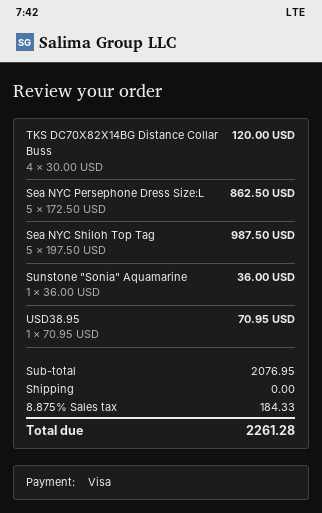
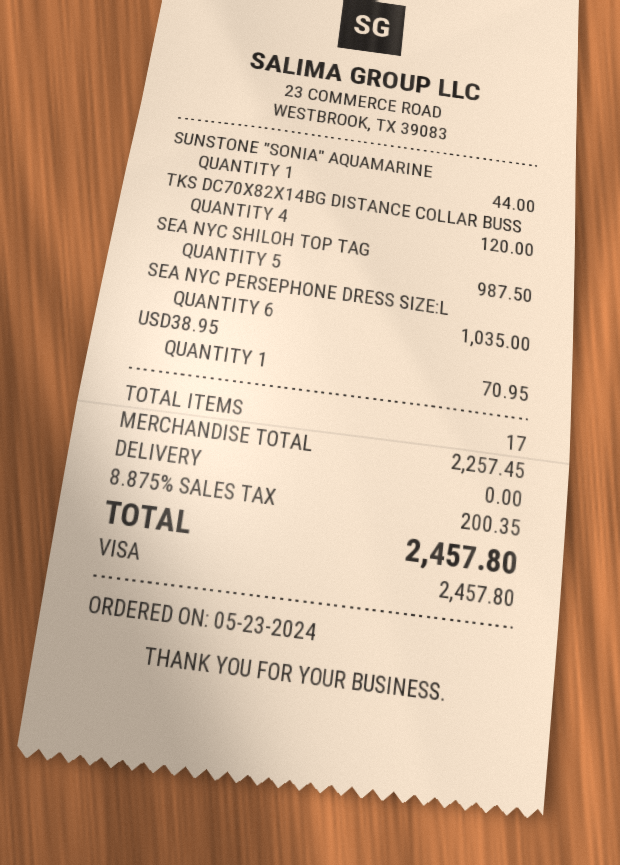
Sea NYC Persephone Dress Size:L: 5 for 862.50 -> 6 for 1035.00
Sunstone "Sonia" Aquamarine: 1 for 36.00 -> 1 for 44.00
subtotal: 2076.95 -> 2257.45
tax: 8.875% = 184.33 -> 8.875% = 200.35
total: 2261.28 -> 2457.80

